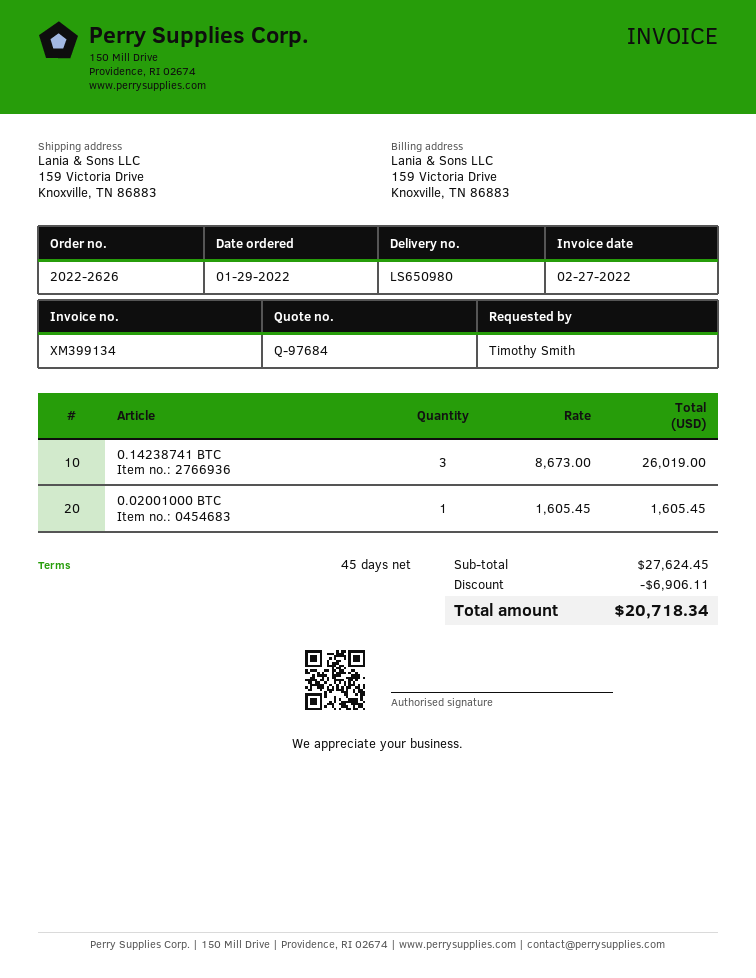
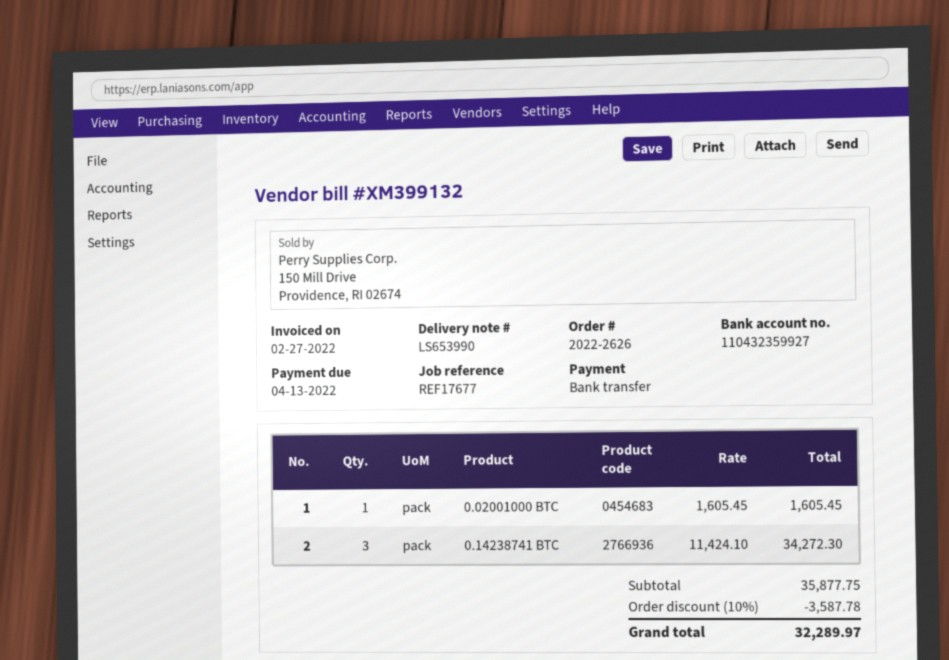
delivery note number: LS650980 -> LS653990
invoice number: XM399134 -> XM399132
0.14238741 BTC: 3 x 8673.00 = 26019.00 -> 3 x 11424.10 = 34272.30
subtotal: 27624.45 -> 35877.75
discount: 6906.11 -> 3587.78
total: 20718.34 -> 32289.97

